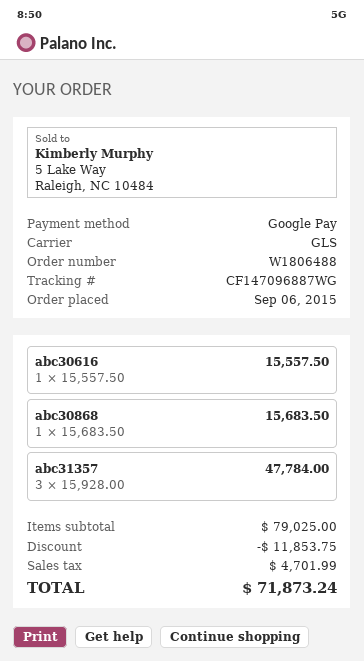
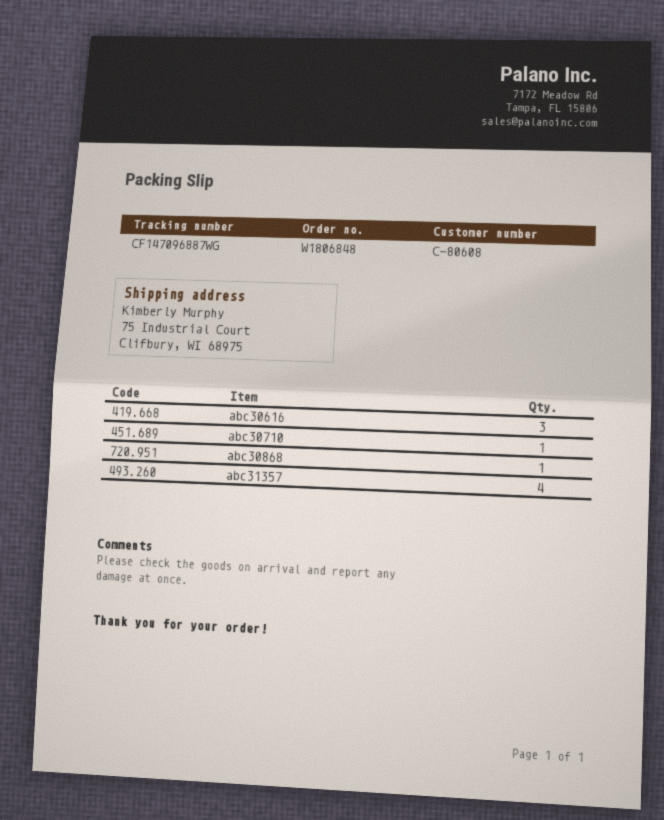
order number: W1806488 -> W1806848
abc30616: 1 -> 3
abc31357: 3 -> 4
abc30710: none -> 1

